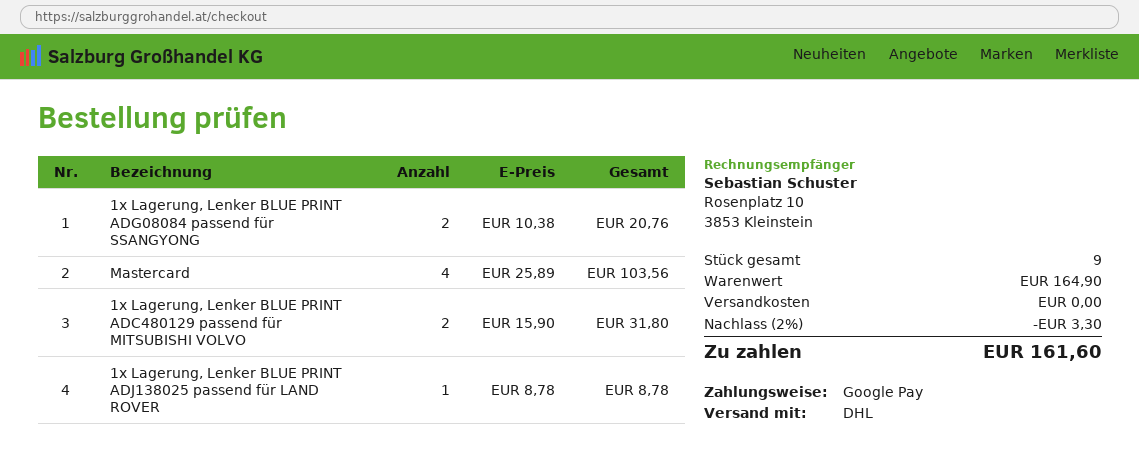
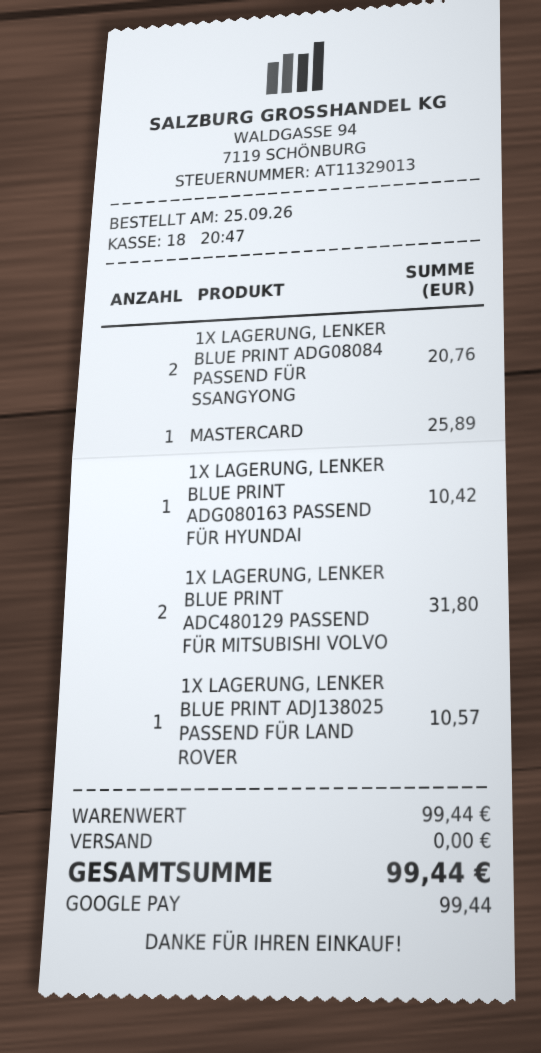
Mastercard: 4 for 103.56 -> 1 for 25.89
1x Lagerung, Lenker BLUE PRINT ADJ138025 passend für LAND ROVER: 1 for 8.78 -> 1 for 10.57
1X LAGERUNG, LENKER BLUE PRINT ADG080163 PASSEND FÜR HYUNDAI: none -> 1 for 10.42
subtotal: 164.90 -> 99.44
discount: 2% = 3.30 -> none
total: 161.60 -> 99.44

